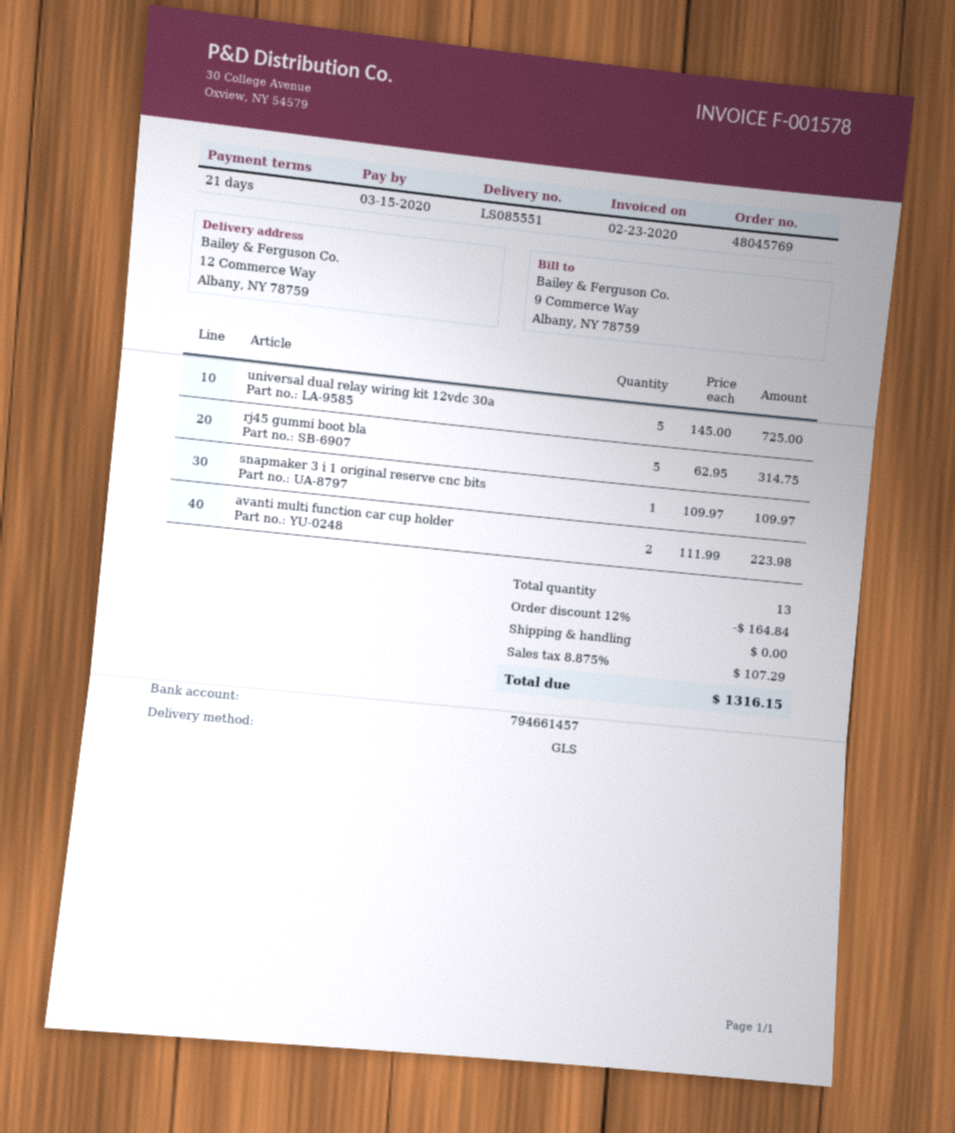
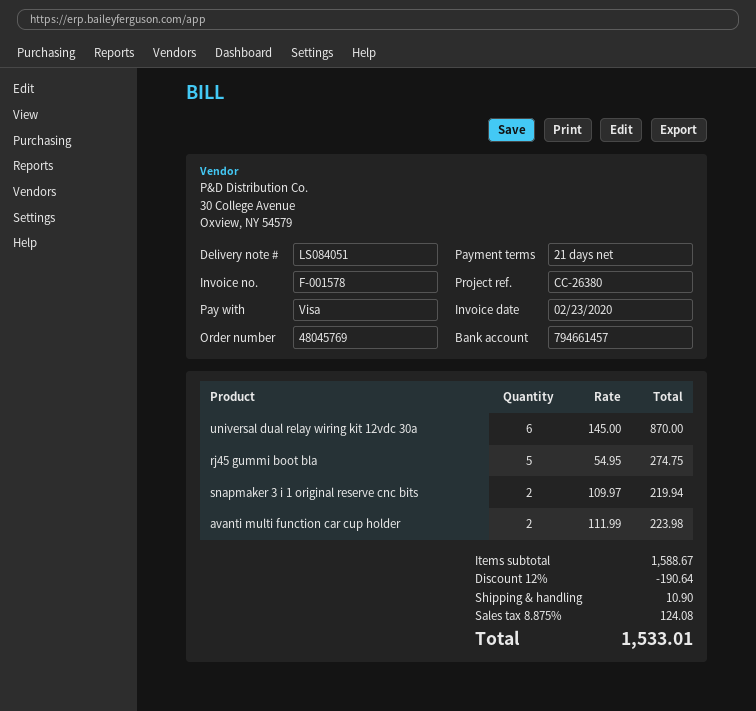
delivery note number: LS085551 -> LS084051
universal dual relay wiring kit 12vdc 30a: 5 x 145.00 = 725.00 -> 6 x 145.00 = 870.00
rj45 gummi boot bla: 5 x 62.95 = 314.75 -> 5 x 54.95 = 274.75
snapmaker 3 i 1 original reserve cnc bits: 1 x 109.97 = 109.97 -> 2 x 109.97 = 219.94
discount: 12% = 164.84 -> 12% = 190.64
shipping: 0.00 -> 10.90
tax: 8.875% = 107.29 -> 8.875% = 124.08
total: 1316.15 -> 1533.01

